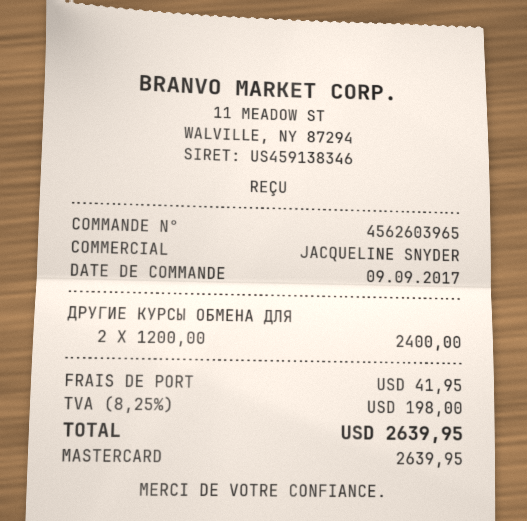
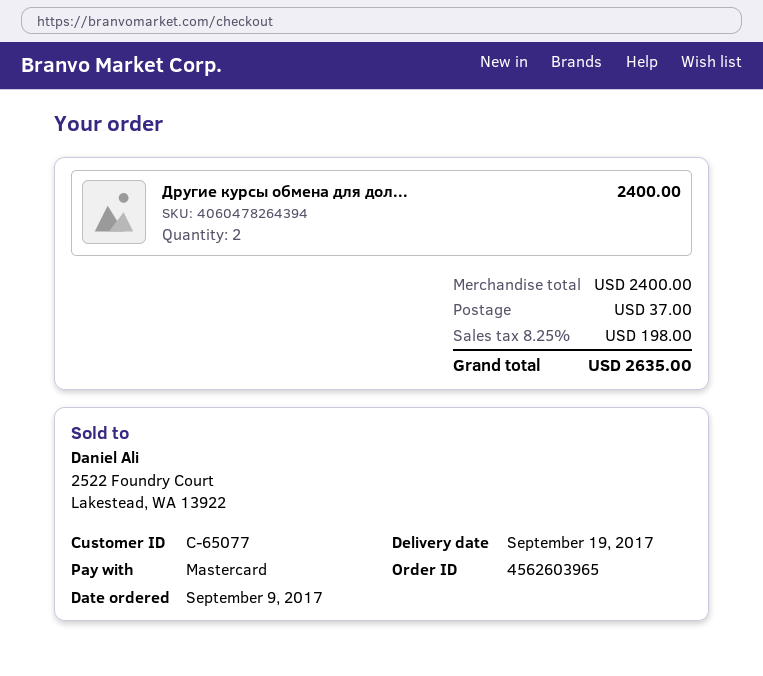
shipping: 41.95 -> 37.00
total: 2639.95 -> 2635.00

